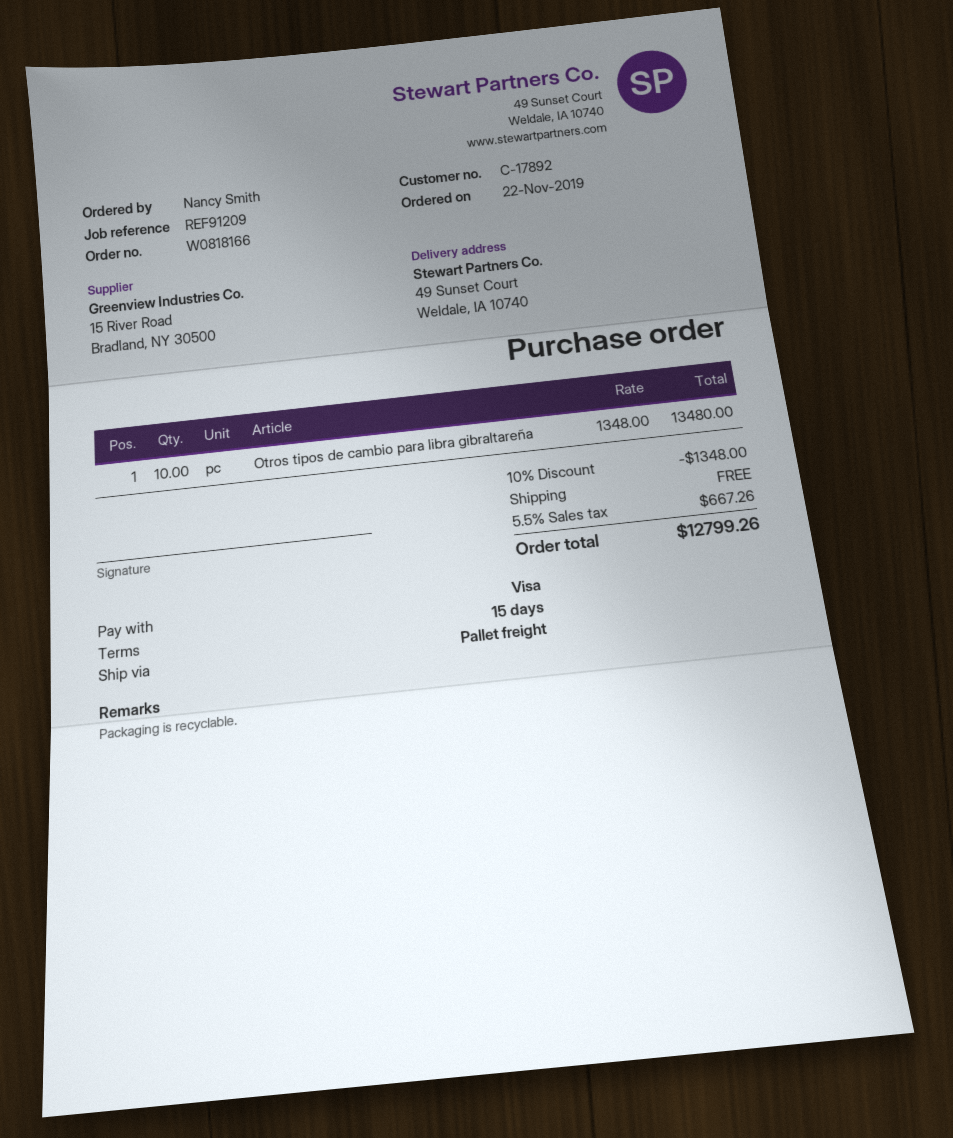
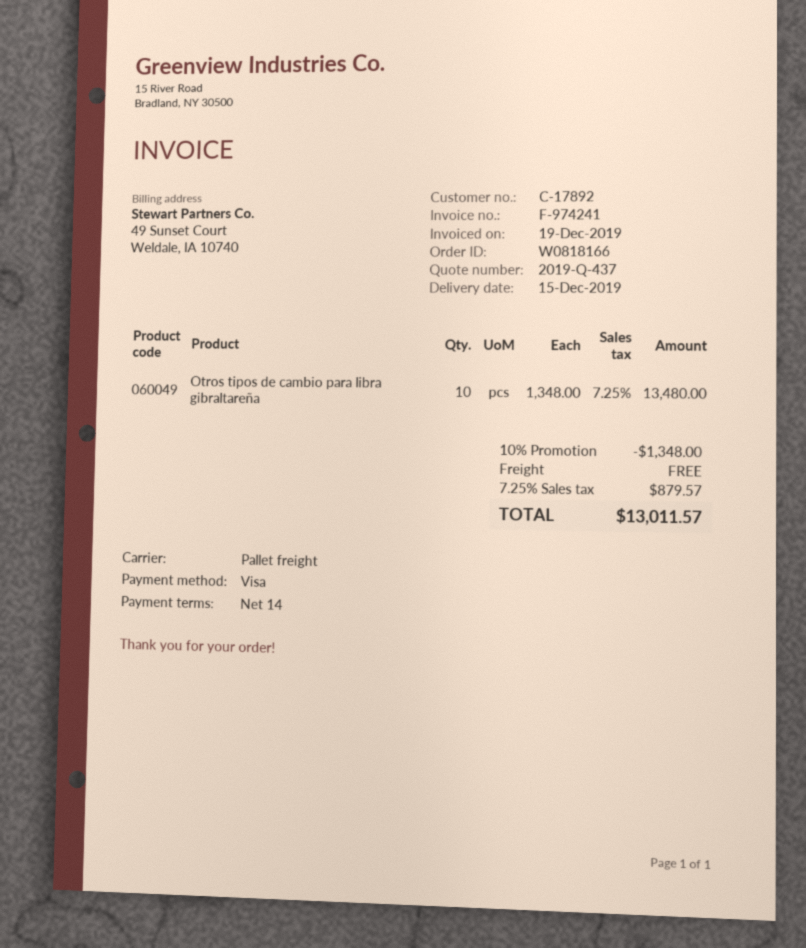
payment terms: 15 days -> 14 days
tax: 5.5% = 667.26 -> 7.25% = 879.57
total: 12799.26 -> 13011.57

